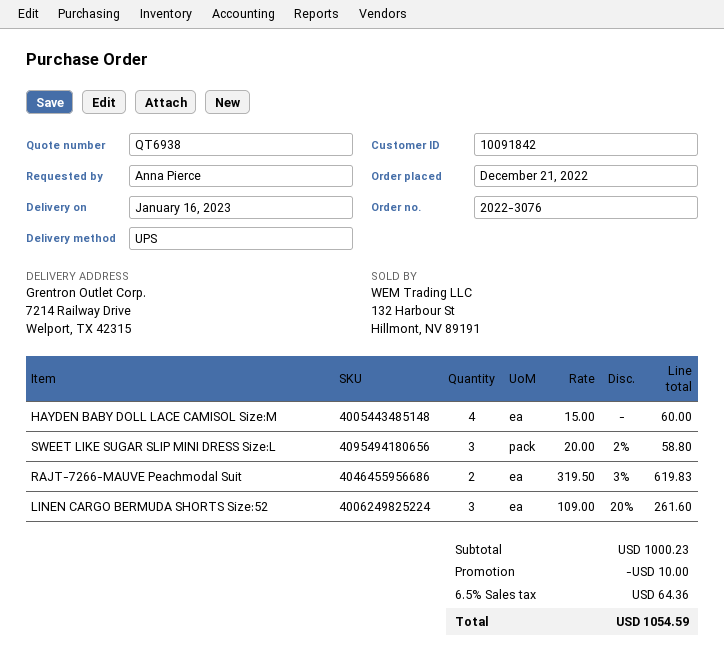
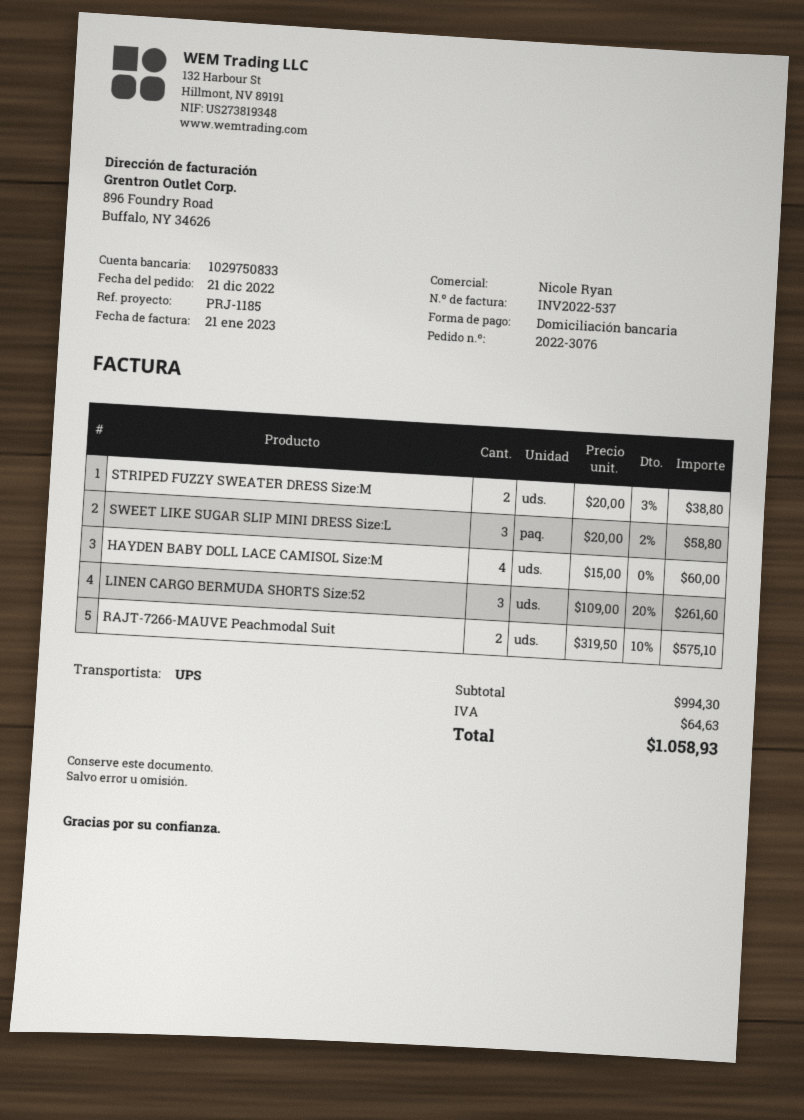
RAJT-7266-MAUVE Peachmodal Suit: 2 x 319.50 - 3% = 619.83 -> 2 x 319.50 - 10% = 575.10
STRIPED FUZZY SWEATER DRESS Size:M: none -> 2 x 20.00 - 3% = 38.80
subtotal: 1000.23 -> 994.30
discount: 10.00 -> none
tax: 64.36 -> 64.63
total: 1054.59 -> 1058.93

